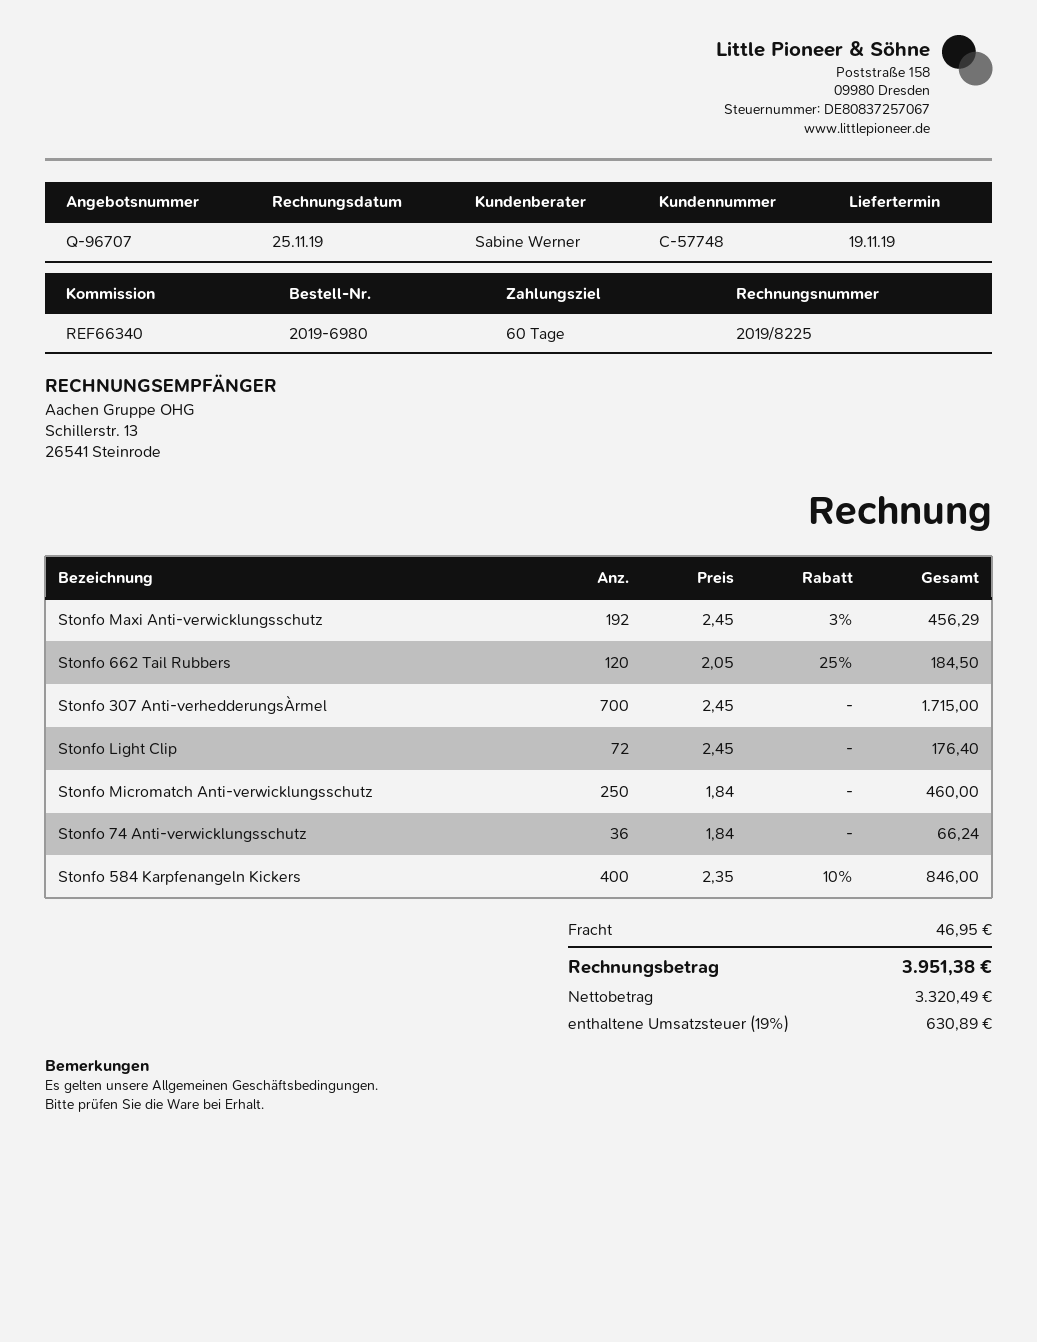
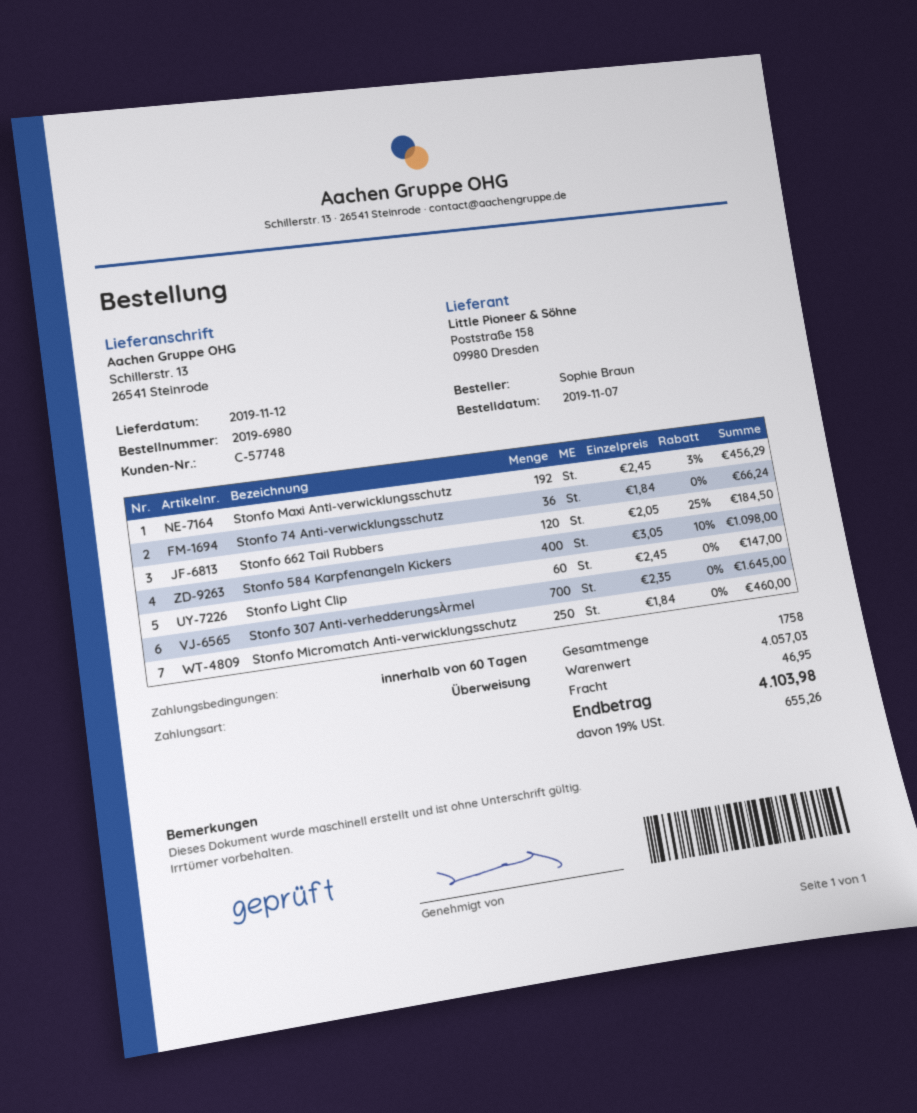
delivery date: 2019-11-19 -> 2019-11-12
Stonfo 307 Anti-verhedderungsÀrmel: 700 x 2.45 = 1715.00 -> 700 x 2.35 = 1645.00
Stonfo Light Clip: 72 x 2.45 = 176.40 -> 60 x 2.45 = 147.00
Stonfo 584 Karpfenangeln Kickers: 400 x 2.35 - 10% = 846.00 -> 400 x 3.05 - 10% = 1098.00
tax: 19% = 630.89 -> 19% = 655.26
total: 3951.38 -> 4103.98

